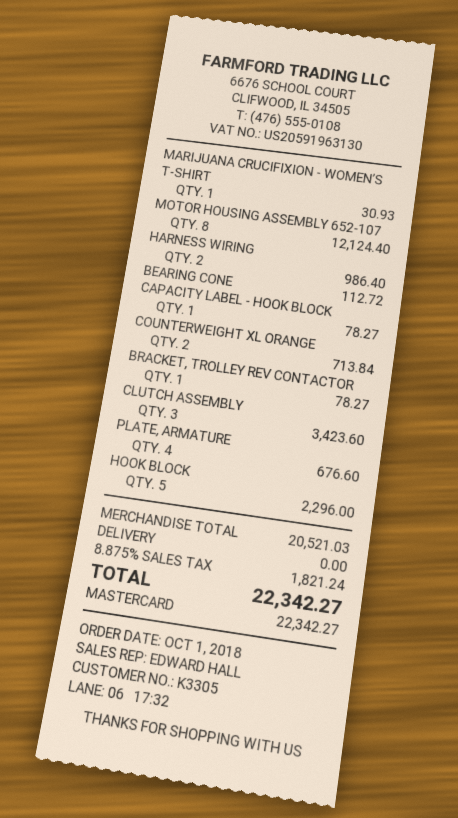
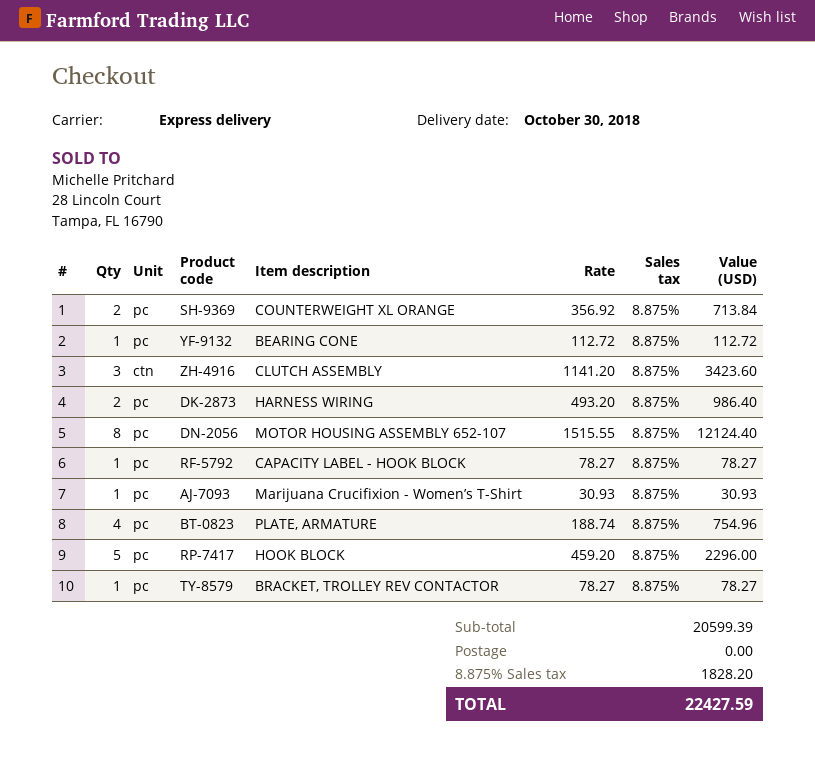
PLATE, ARMATURE: 4 for 676.60 -> 4 for 754.96
subtotal: 20521.03 -> 20599.39
tax: 8.875% = 1821.24 -> 8.875% = 1828.20
total: 22342.27 -> 22427.59

